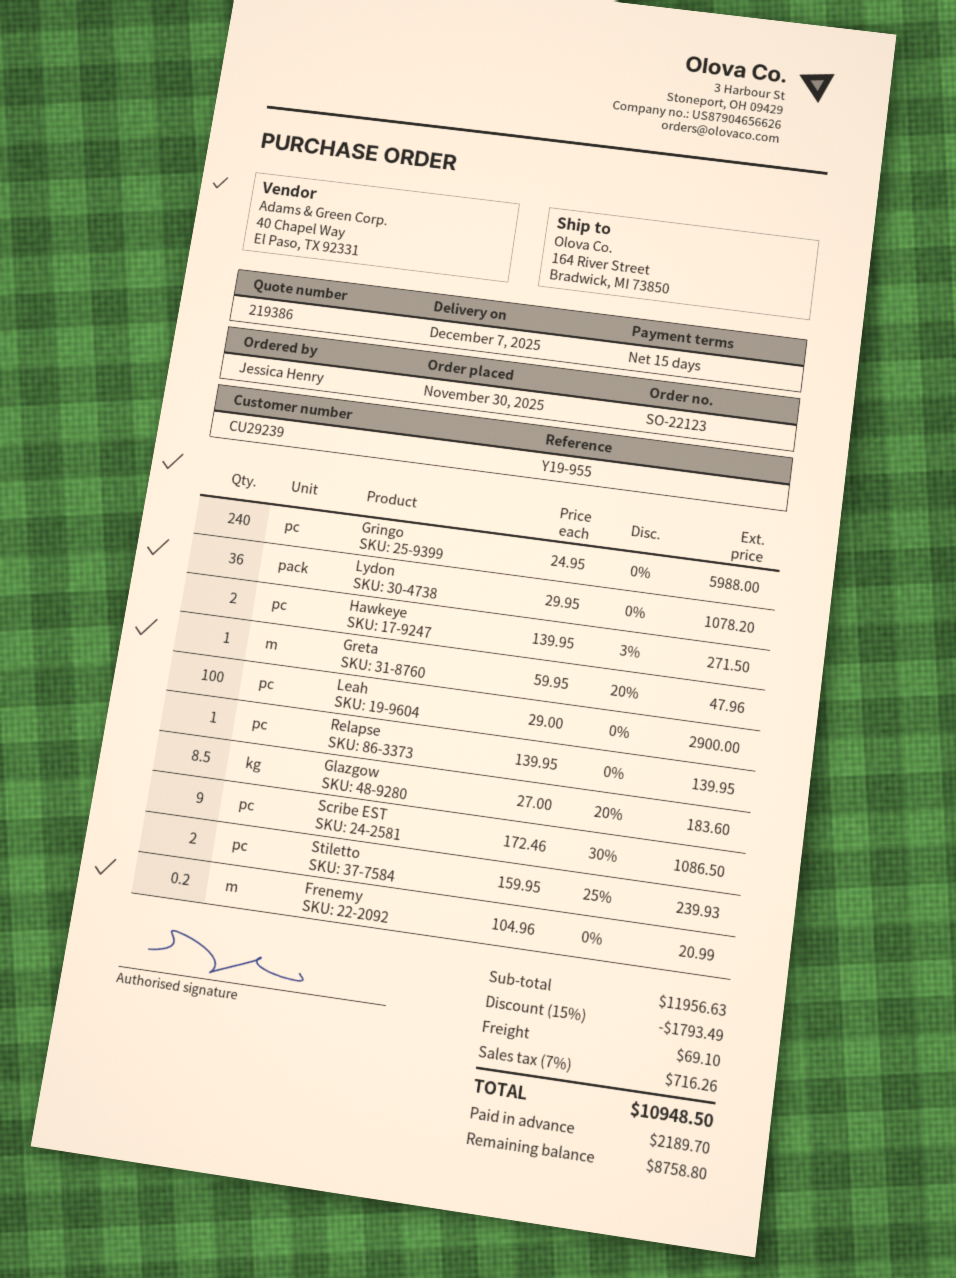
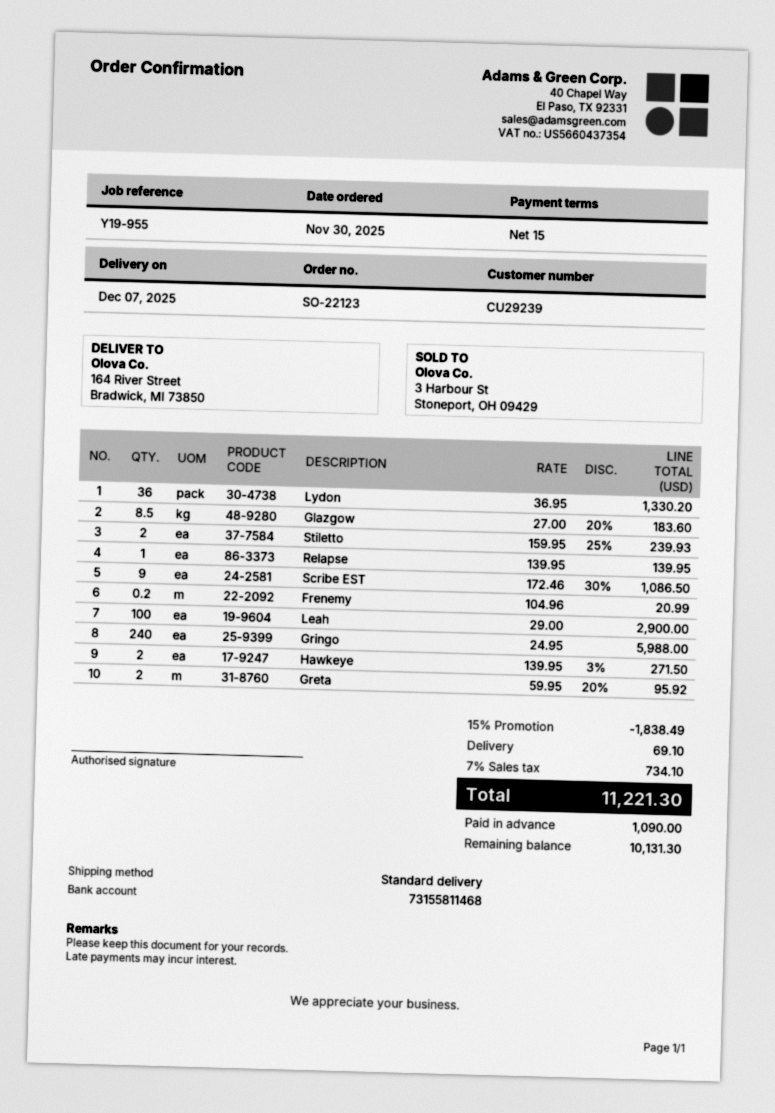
Lydon: 36 x 29.95 = 1078.20 -> 36 x 36.95 = 1330.20
Greta: 1 x 59.95 - 20% = 47.96 -> 2 x 59.95 - 20% = 95.92
discount: 15% = 1793.49 -> 15% = 1838.49
tax: 7% = 716.26 -> 7% = 734.10
total: 10948.50 -> 11221.30
deposit: 2189.70 -> 1090.00
balance: 8758.80 -> 10131.30

